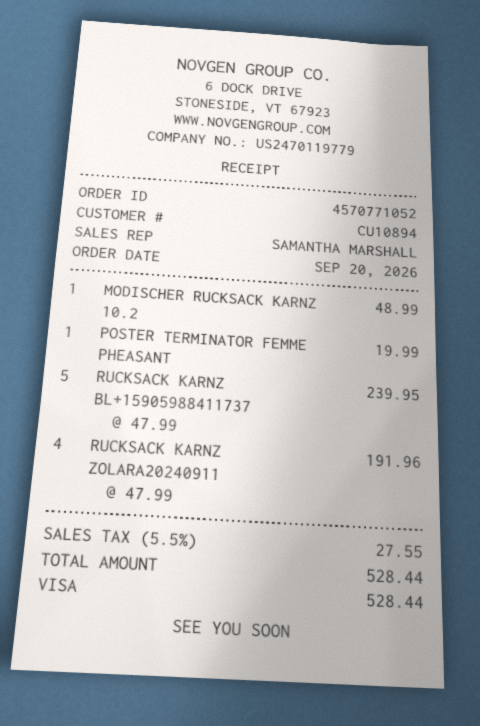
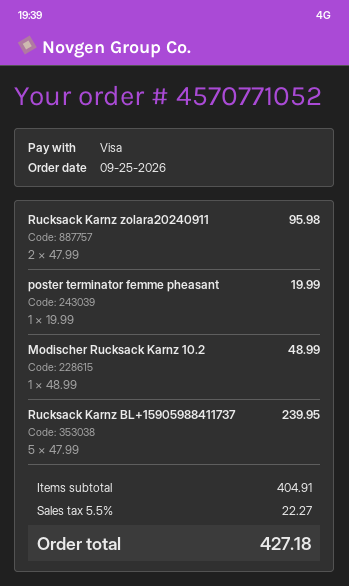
order date: 2026-09-20 -> 2026-09-25
RUCKSACK KARNZ ZOLARA20240911: 4 x 47.99 = 191.96 -> 2 x 47.99 = 95.98
tax: 5.5% = 27.55 -> 5.5% = 22.27
total: 528.44 -> 427.18

